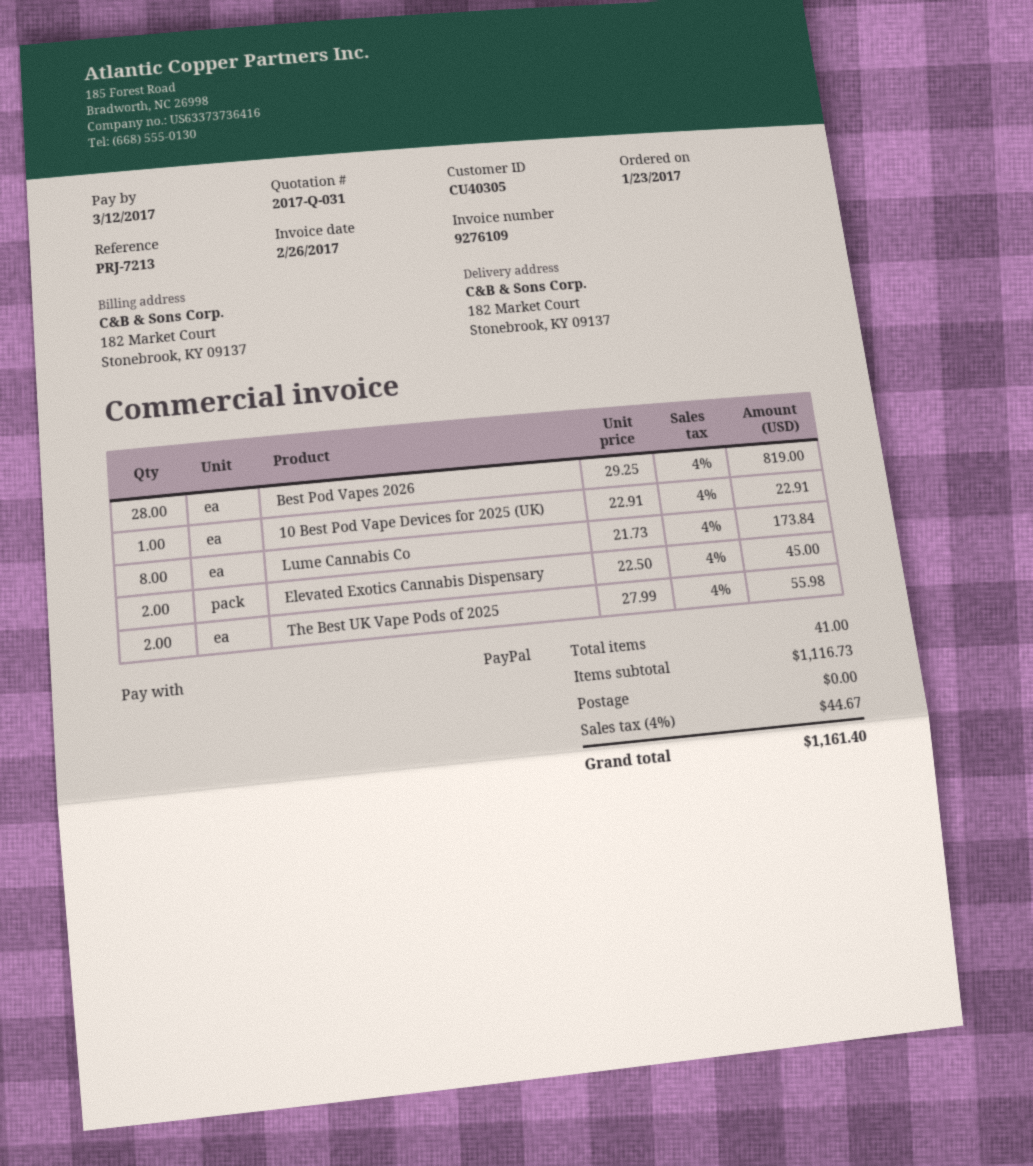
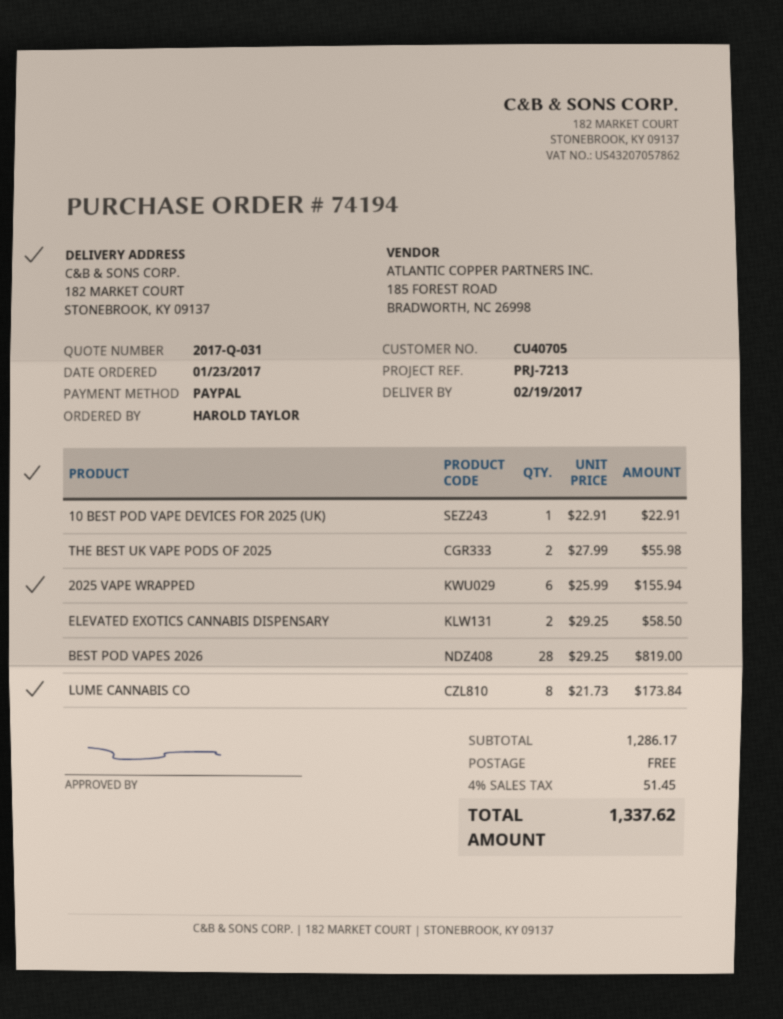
customer number: CU40305 -> CU40705
Elevated Exotics Cannabis Dispensary: 2 x 22.50 = 45.00 -> 2 x 29.25 = 58.50
2025 VAPE WRAPPED: none -> 6 x 25.99 = 155.94
subtotal: 1116.73 -> 1286.17
tax: 4% = 44.67 -> 4% = 51.45
total: 1161.40 -> 1337.62

